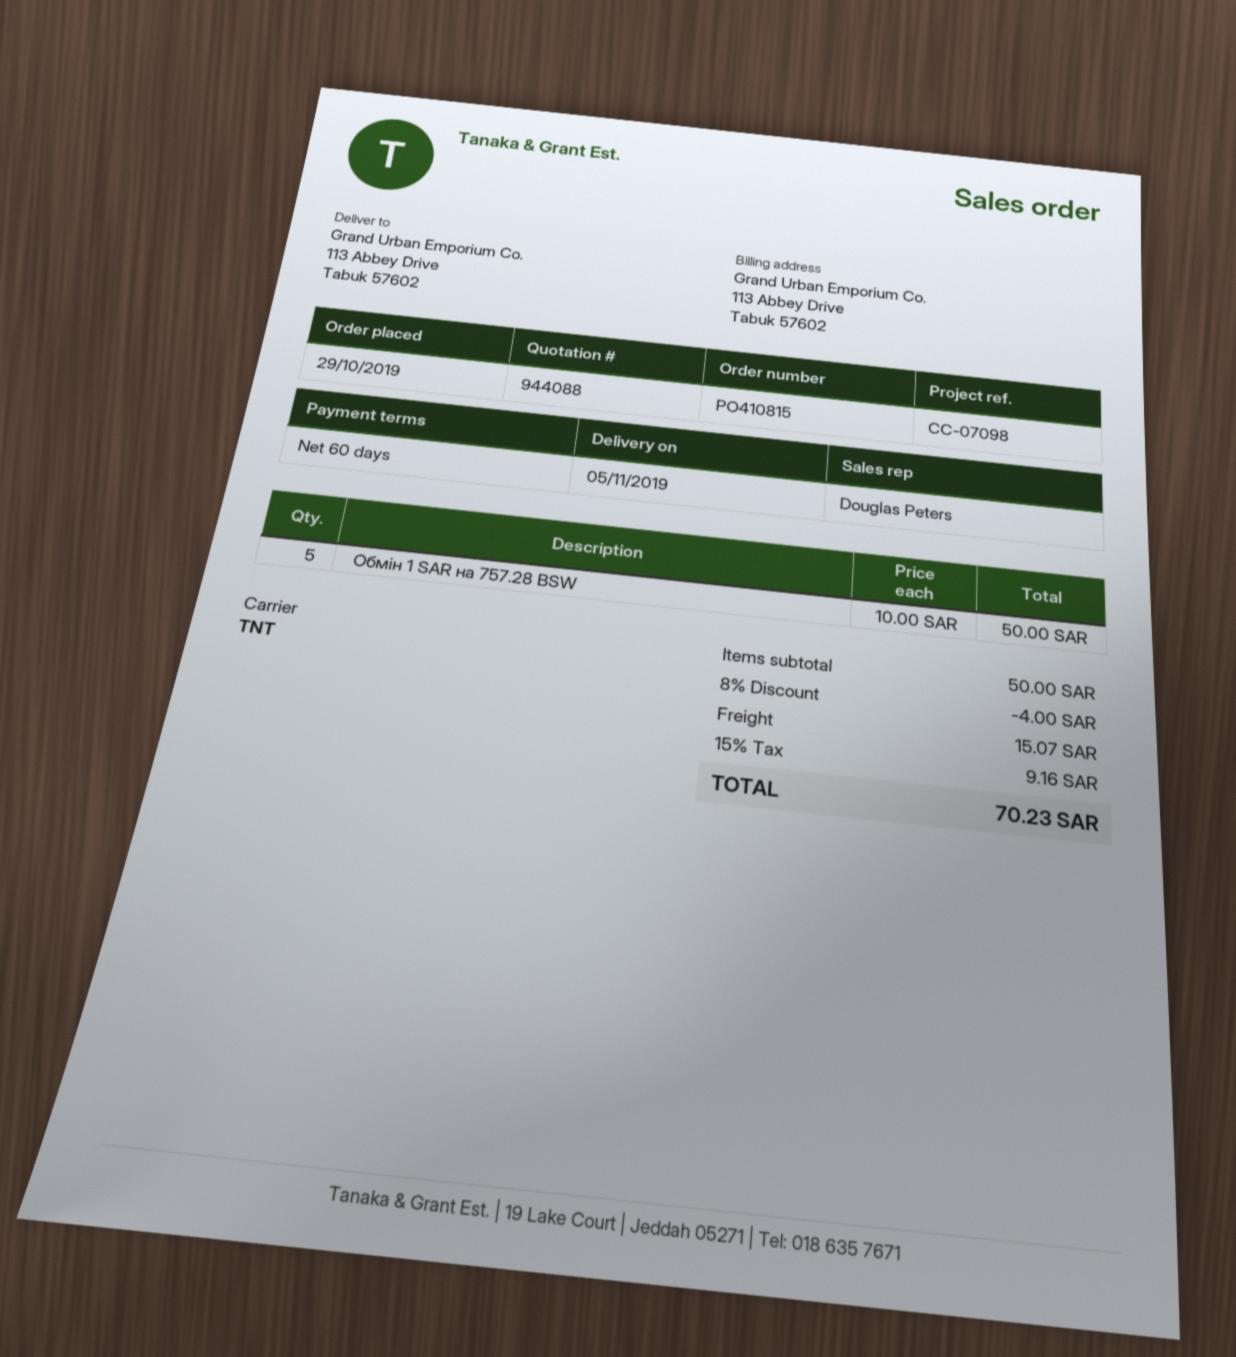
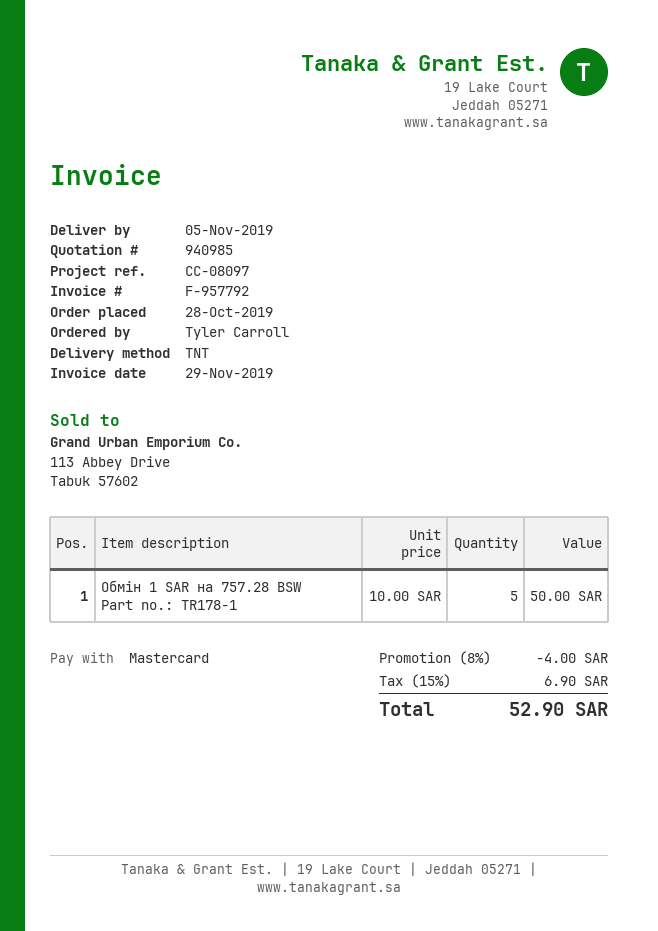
quote number: 944088 -> 940985
order date: 2019-10-29 -> 2019-10-28
reference: CC-07098 -> CC-08097
shipping: 15.07 -> none
tax: 15% = 9.16 -> 15% = 6.90
total: 70.23 -> 52.90

